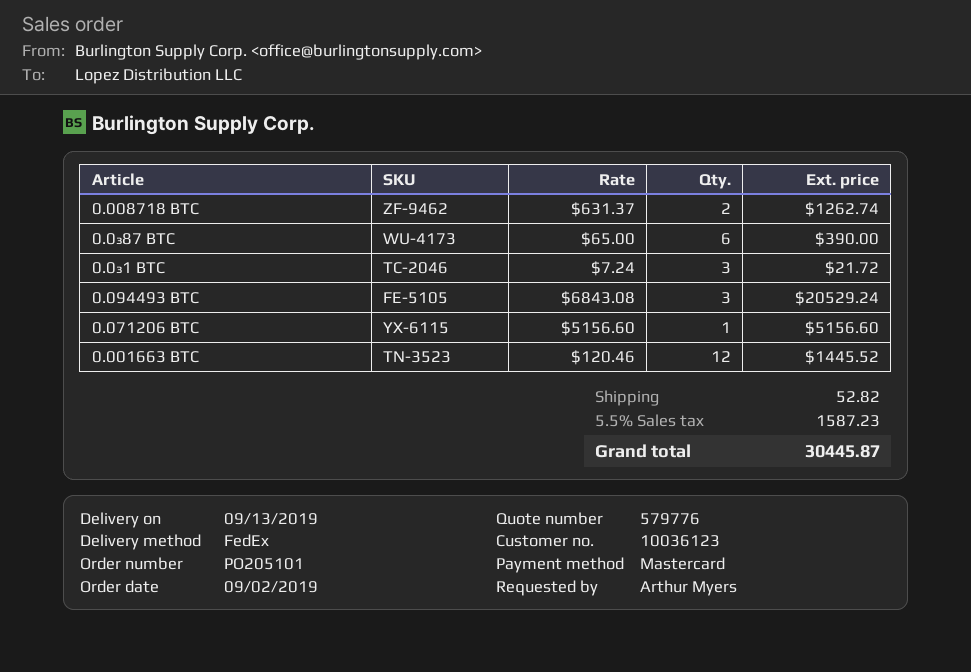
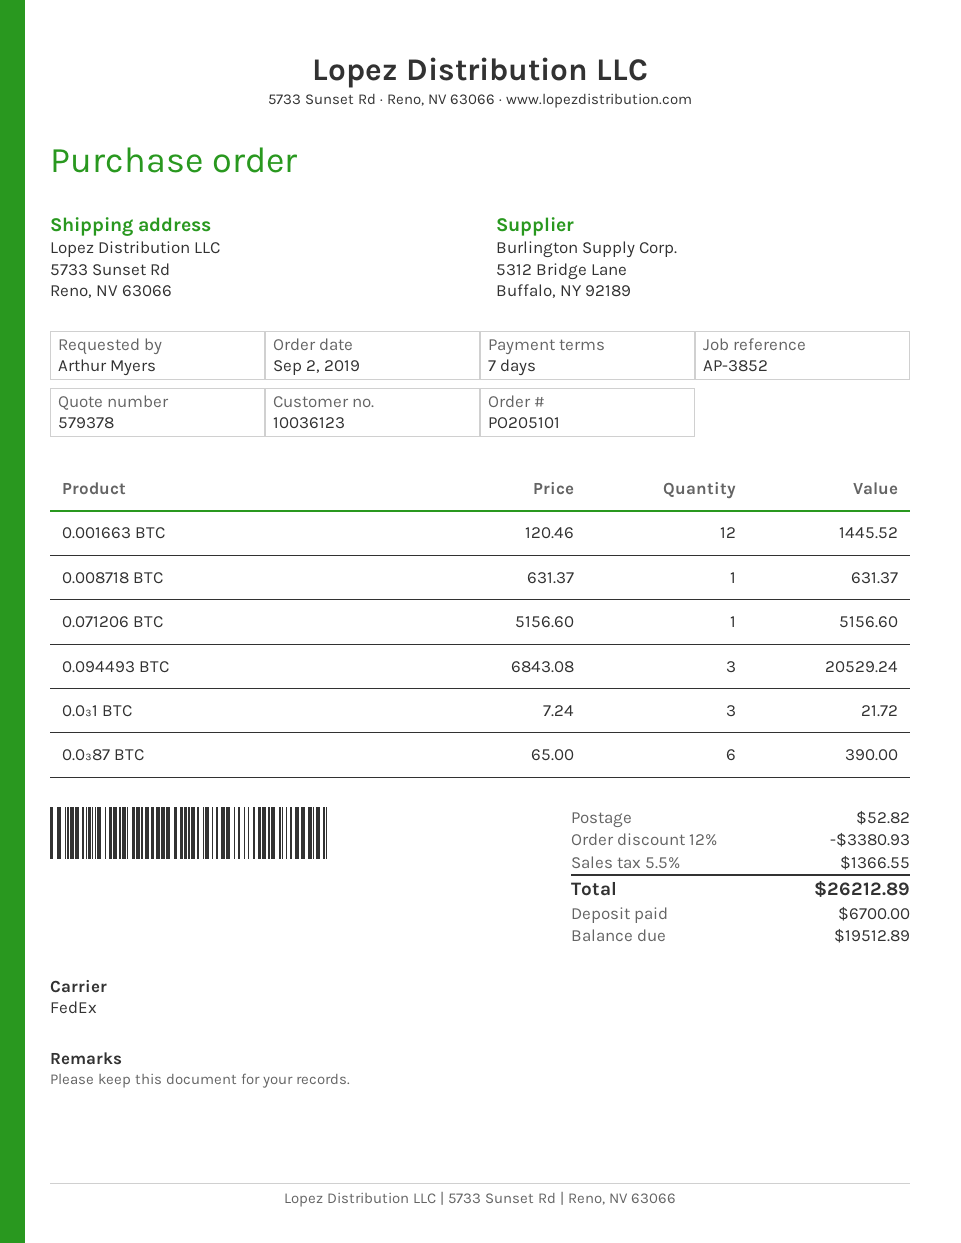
quote number: 579776 -> 579378
0.008718 BTC: 2 x 631.37 = 1262.74 -> 1 x 631.37 = 631.37
discount: none -> 12% = 3380.93
tax: 5.5% = 1587.23 -> 5.5% = 1366.55
total: 30445.87 -> 26212.89

